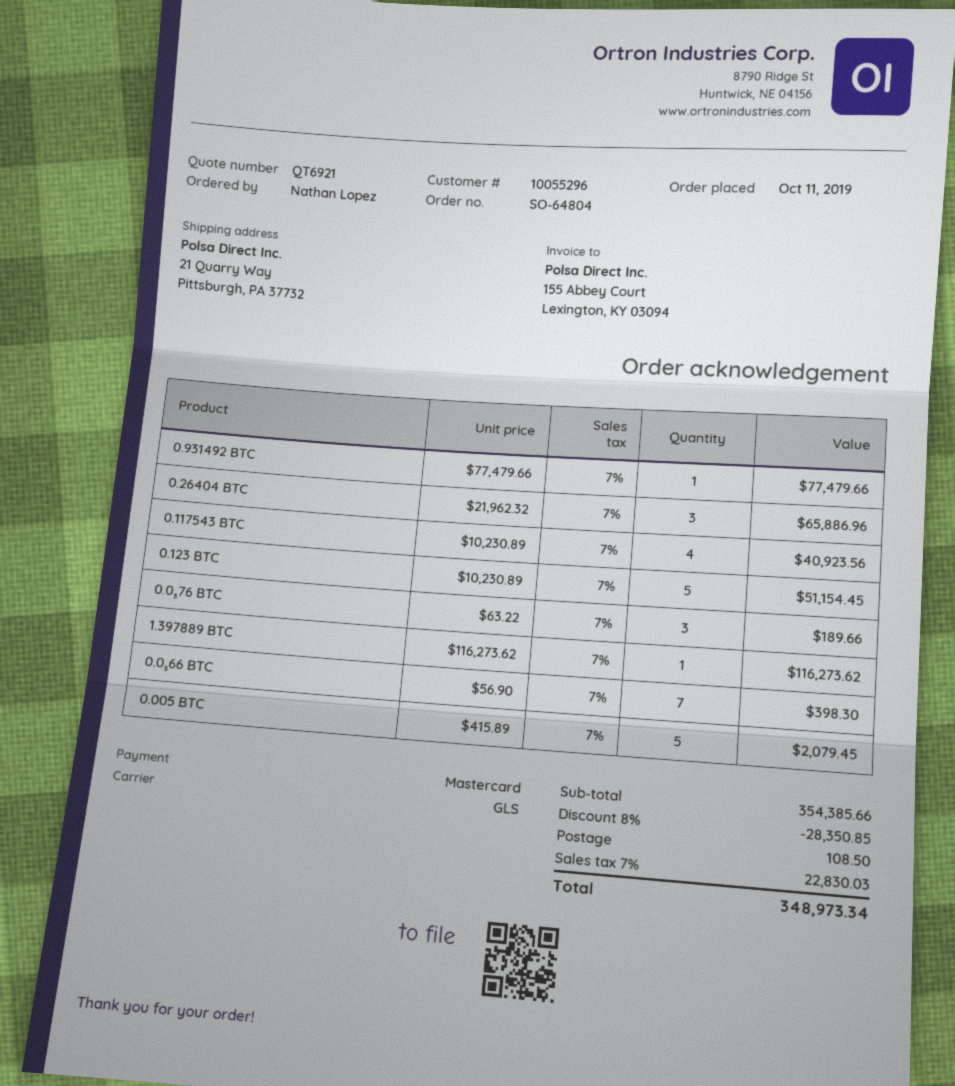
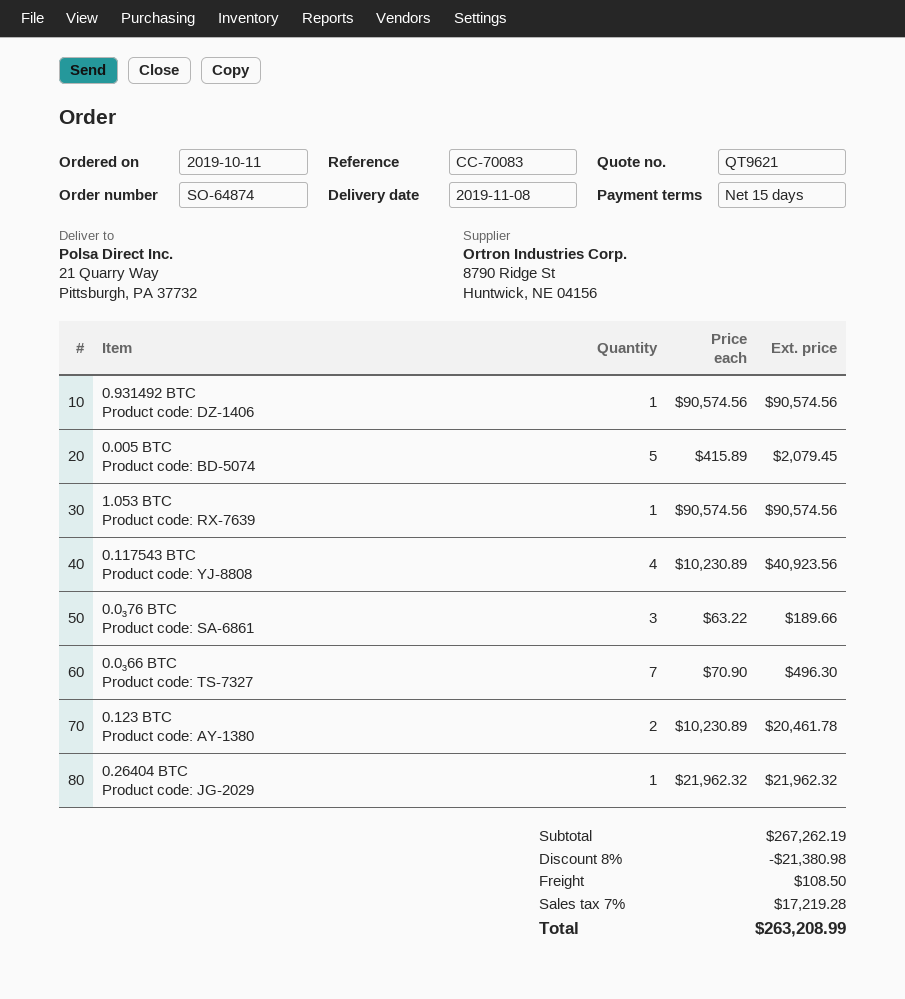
quote number: QT6921 -> QT9621
order number: SO-64804 -> SO-64874
0.931492 BTC: 1 x 77479.66 = 77479.66 -> 1 x 90574.56 = 90574.56
0.26404 BTC: 3 x 21962.32 = 65886.96 -> 1 x 21962.32 = 21962.32
0.123 BTC: 5 x 10230.89 = 51154.45 -> 2 x 10230.89 = 20461.78
1.397889 BTC: 1 x 116273.62 = 116273.62 -> none
0.0₃66 BTC: 7 x 56.90 = 398.30 -> 7 x 70.90 = 496.30
1.053 BTC: none -> 1 x 90574.56 = 90574.56
subtotal: 354385.66 -> 267262.19
discount: 8% = 28350.85 -> 8% = 21380.98
tax: 7% = 22830.03 -> 7% = 17219.28
total: 348973.34 -> 263208.99

